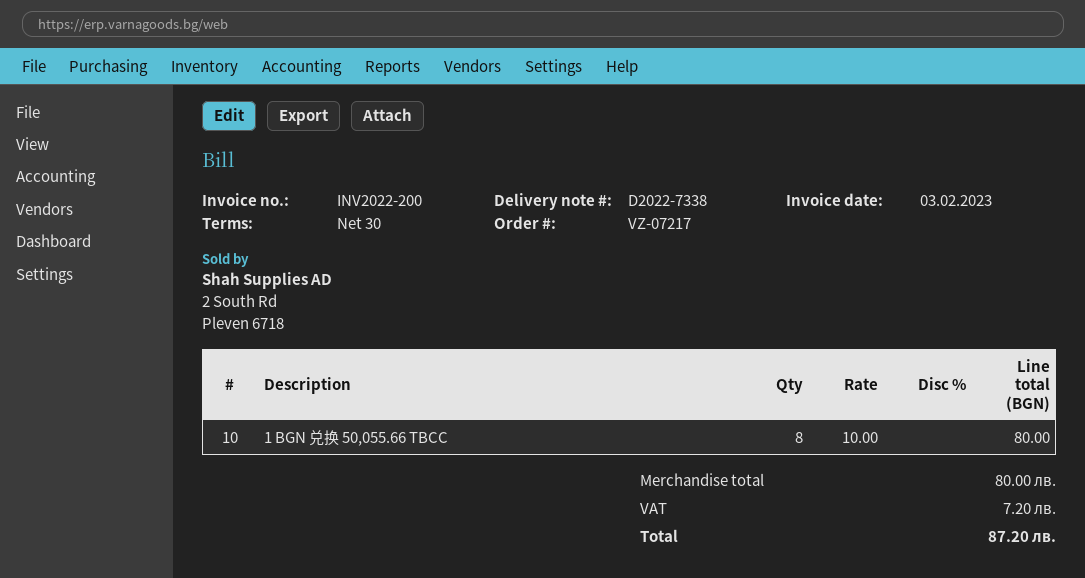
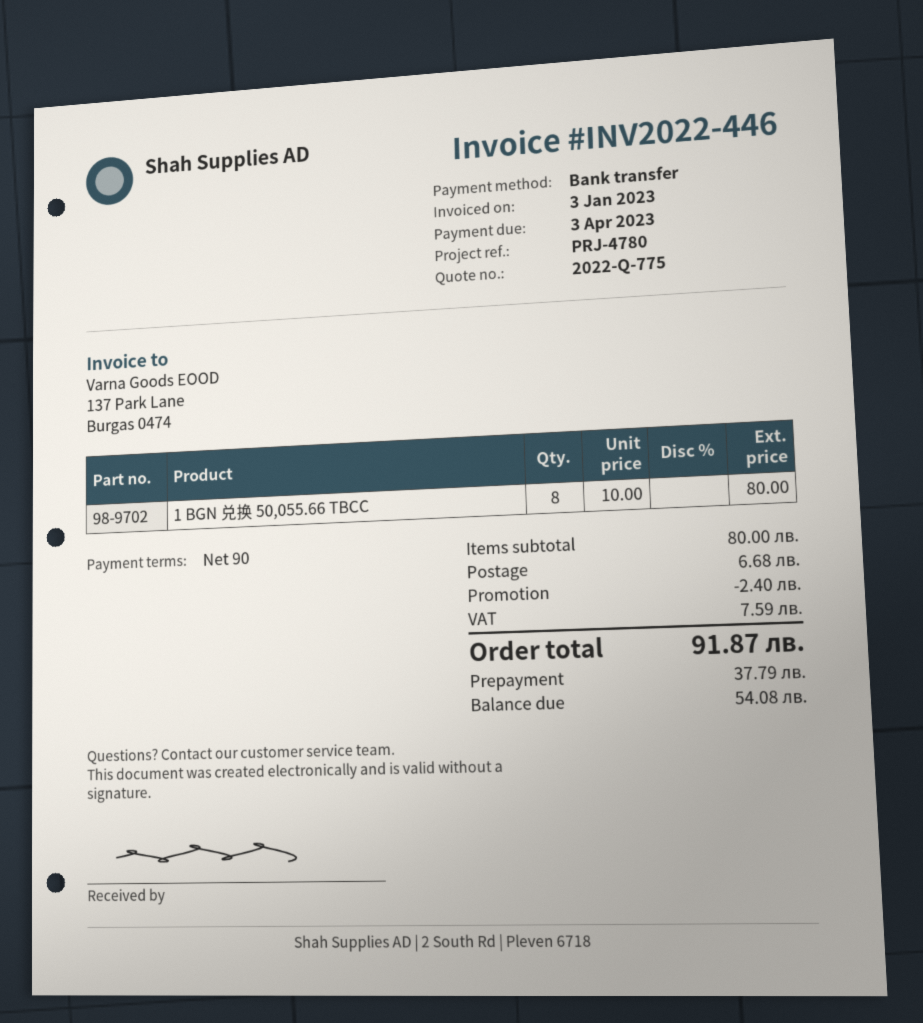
invoice number: INV2022-200 -> INV2022-446
invoice date: 2023-02-03 -> 2023-01-03
payment terms: 30 days -> 90 days
discount: none -> 2.40
shipping: none -> 6.68
tax: 7.20 -> 7.59
total: 87.20 -> 91.87

